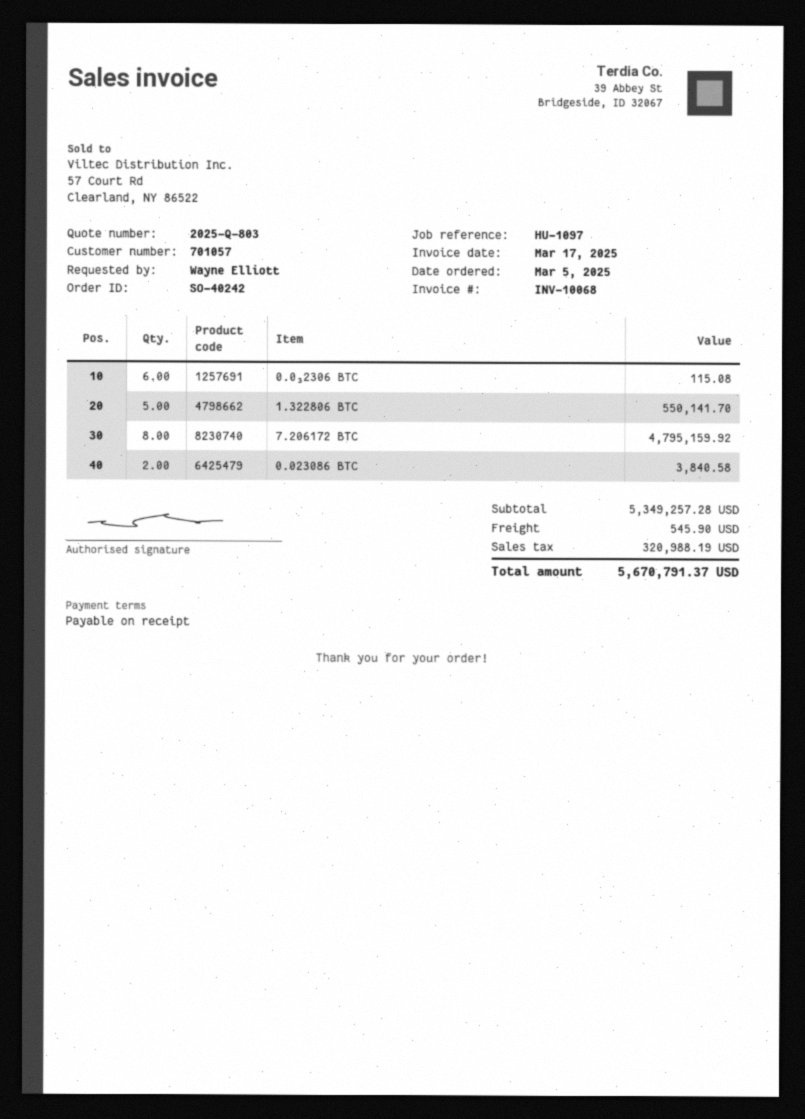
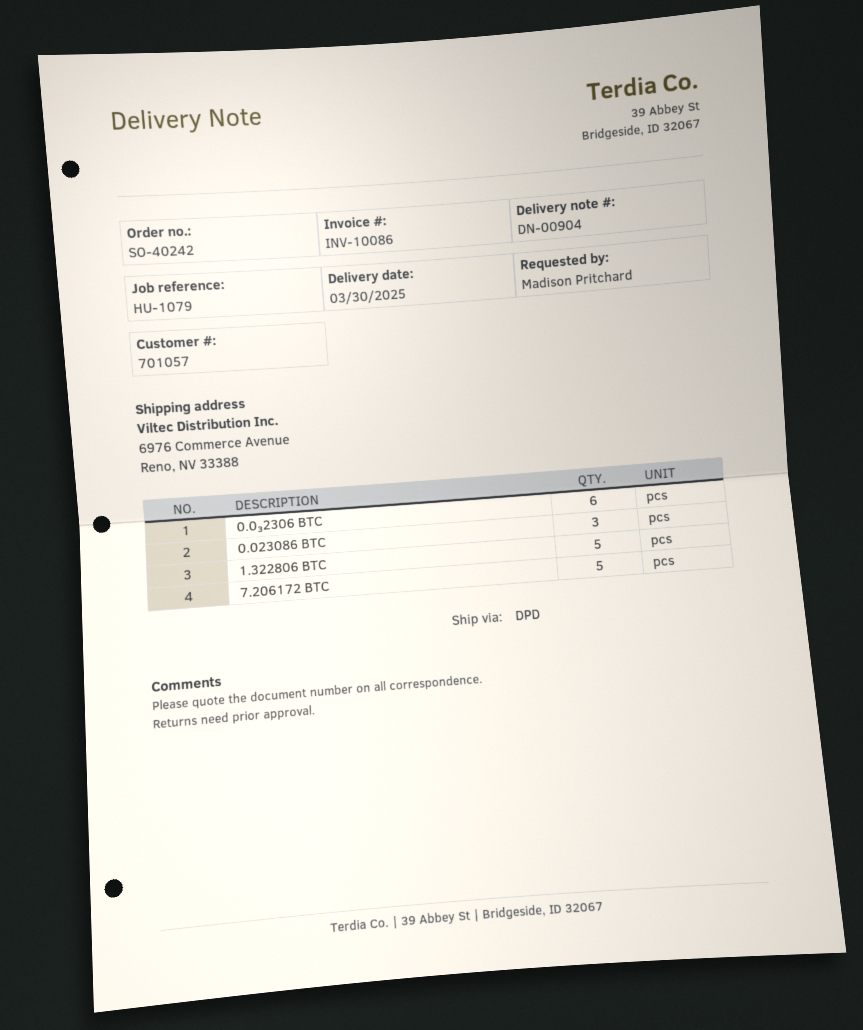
invoice number: INV-10068 -> INV-10086
reference: HU-1097 -> HU-1079
ordered by: Wayne Elliott -> Madison Pritchard
7.206172 BTC: 8 -> 5
0.023086 BTC: 2 -> 3

